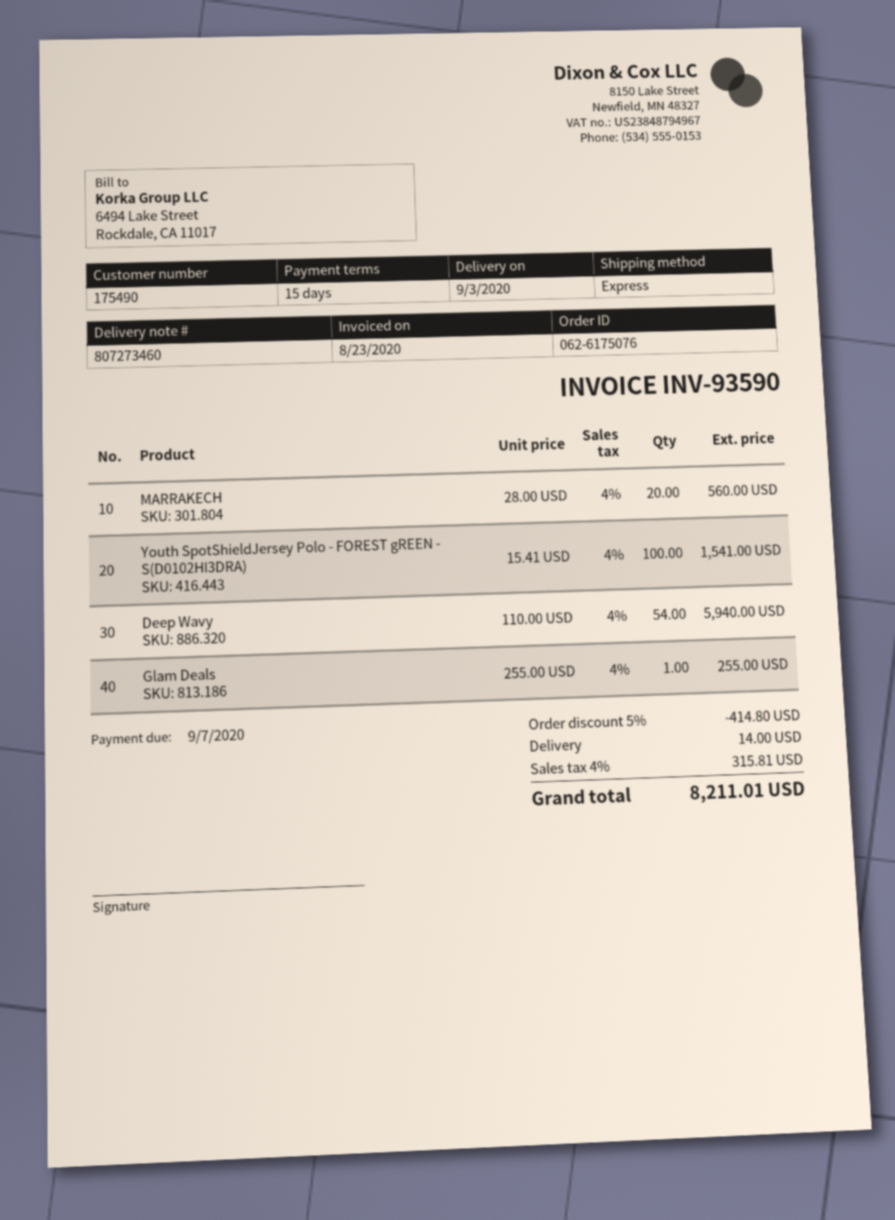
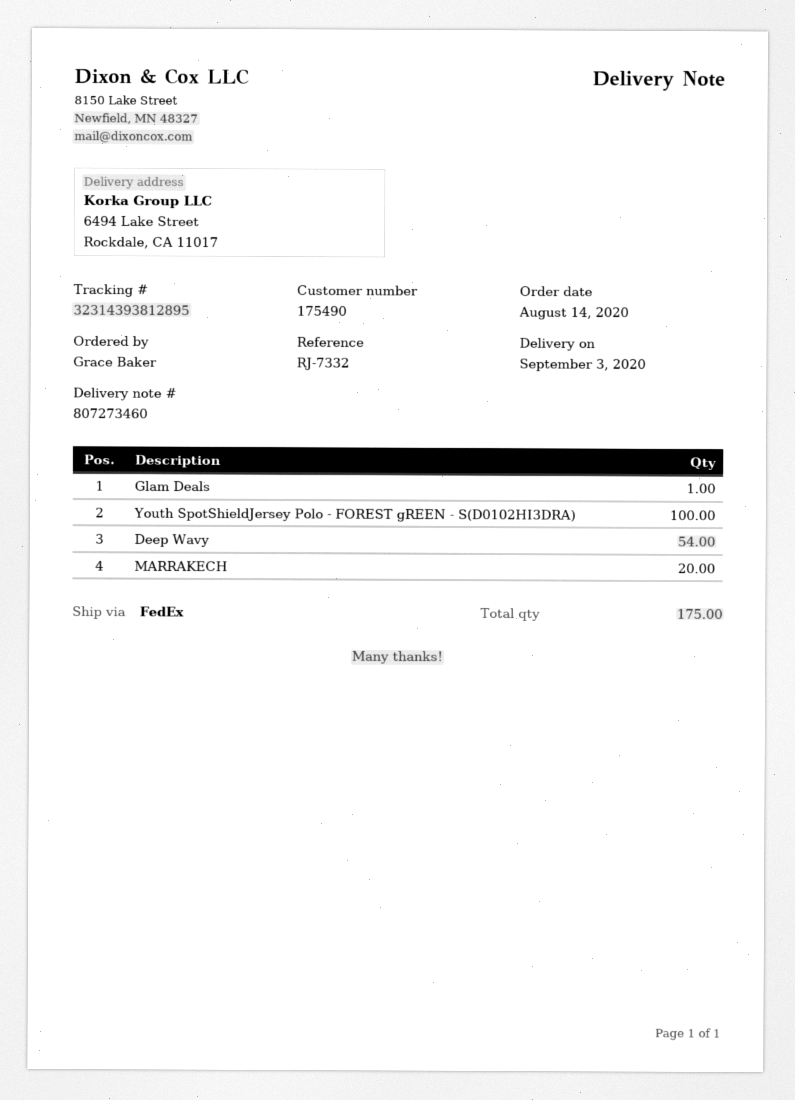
shipping method: express -> FedEx

